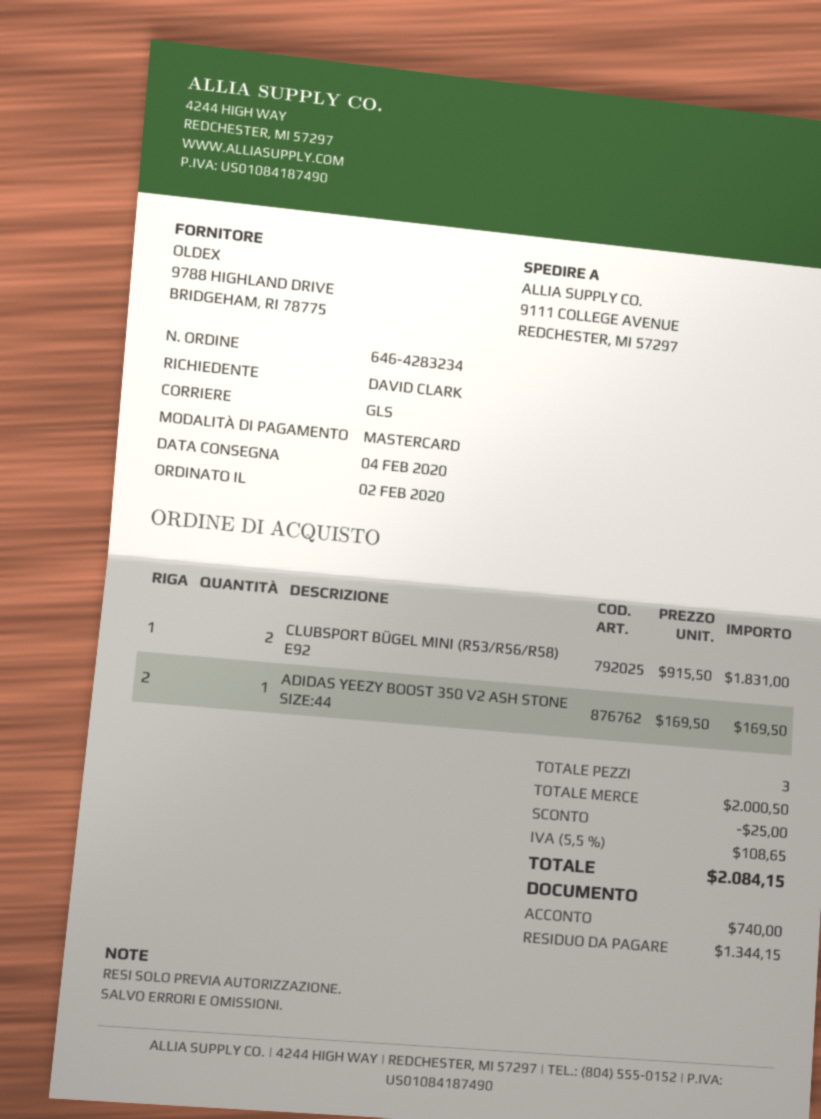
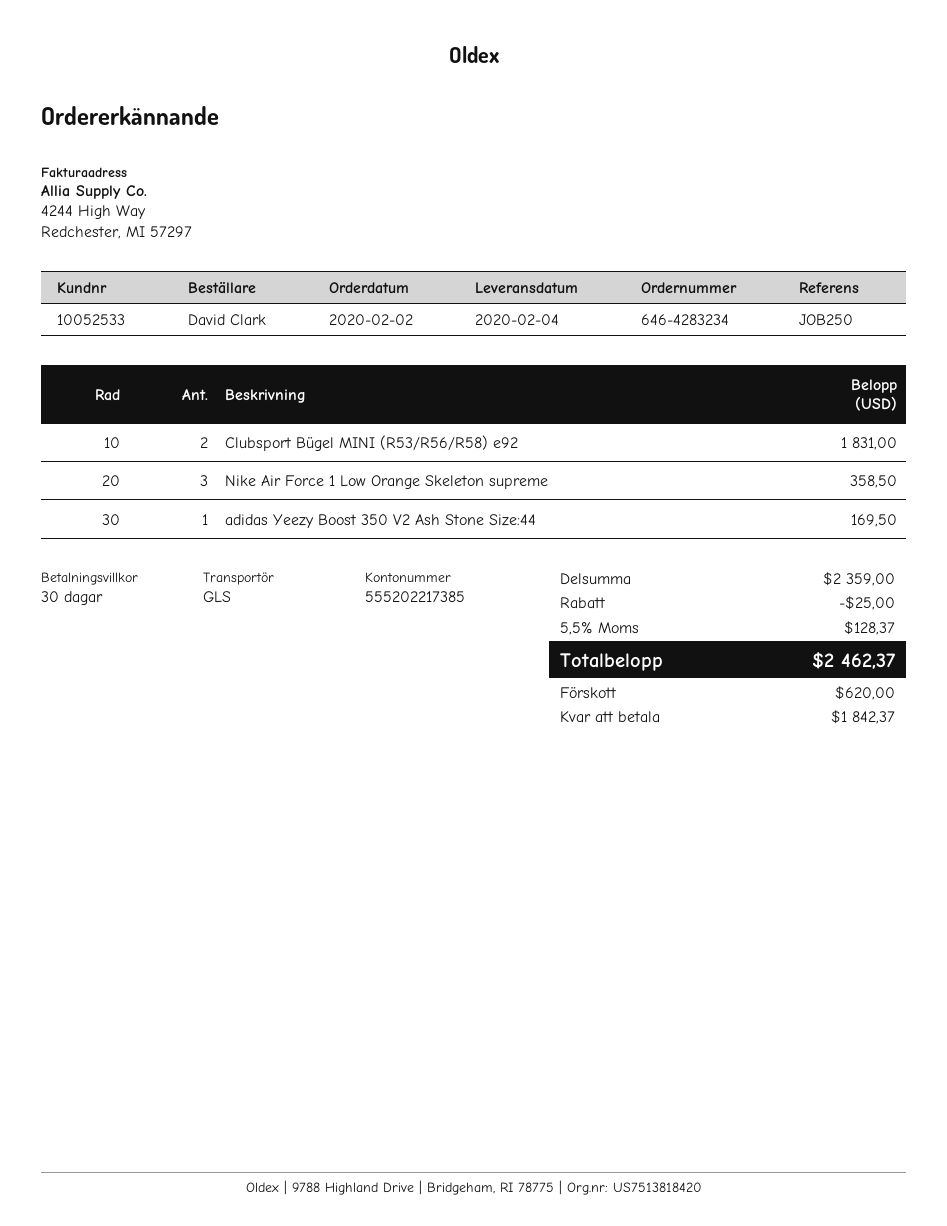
Nike Air Force 1 Low Orange Skeleton supreme: none -> 3 for 358.50
subtotal: 2000.50 -> 2359.00
tax: 5.5% = 108.65 -> 5.5% = 128.37
total: 2084.15 -> 2462.37
deposit: 740.00 -> 620.00
balance: 1344.15 -> 1842.37

